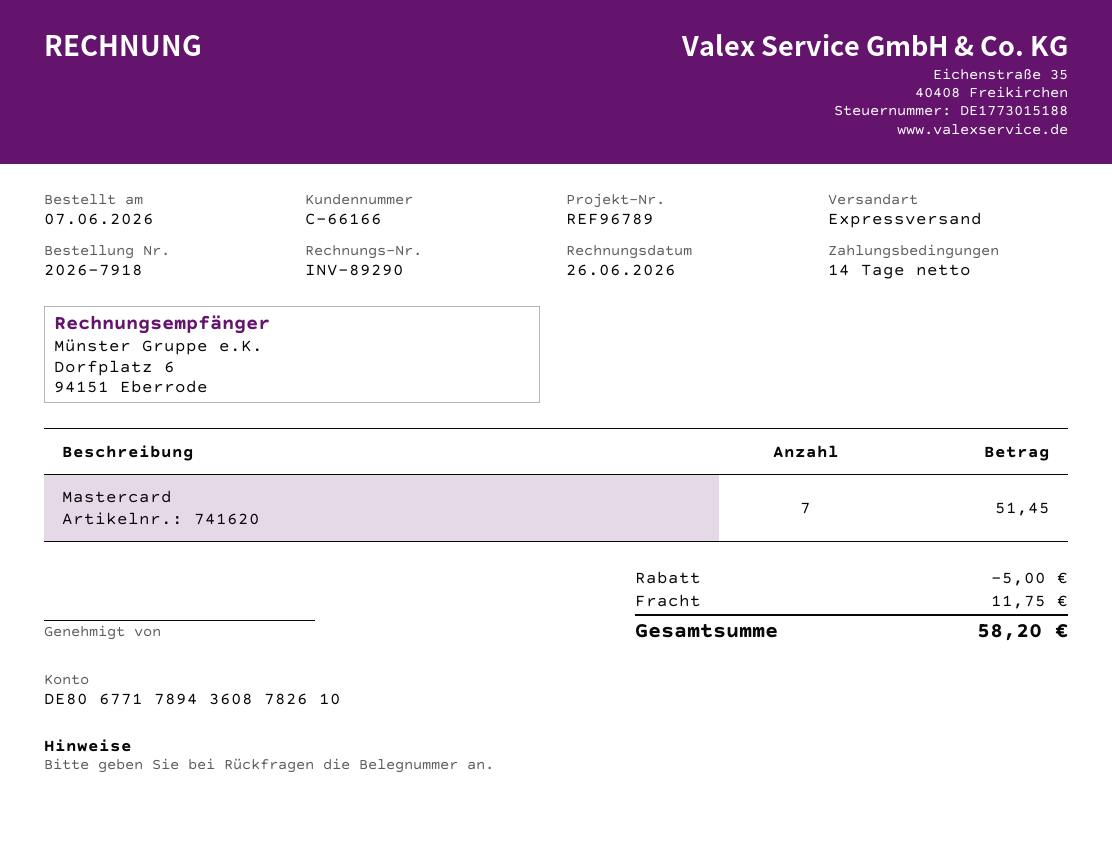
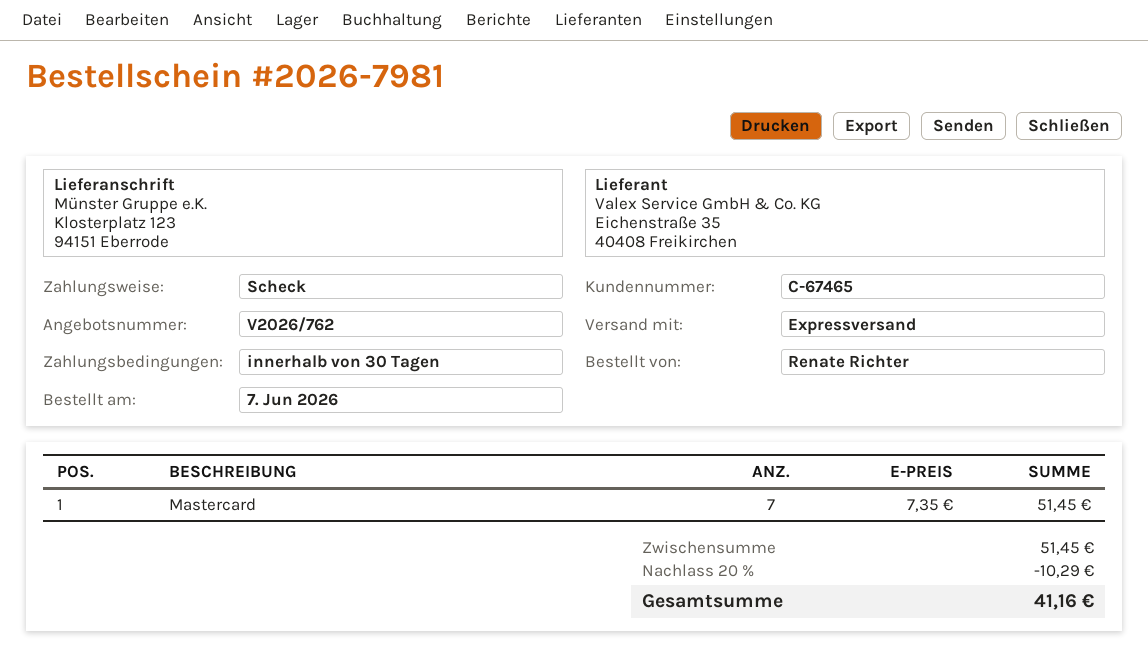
order number: 2026-7918 -> 2026-7981
payment terms: 14 days -> 30 days
customer number: C-66166 -> C-67465
discount: 5.00 -> 10.29
shipping: 11.75 -> none
total: 58.20 -> 41.16

